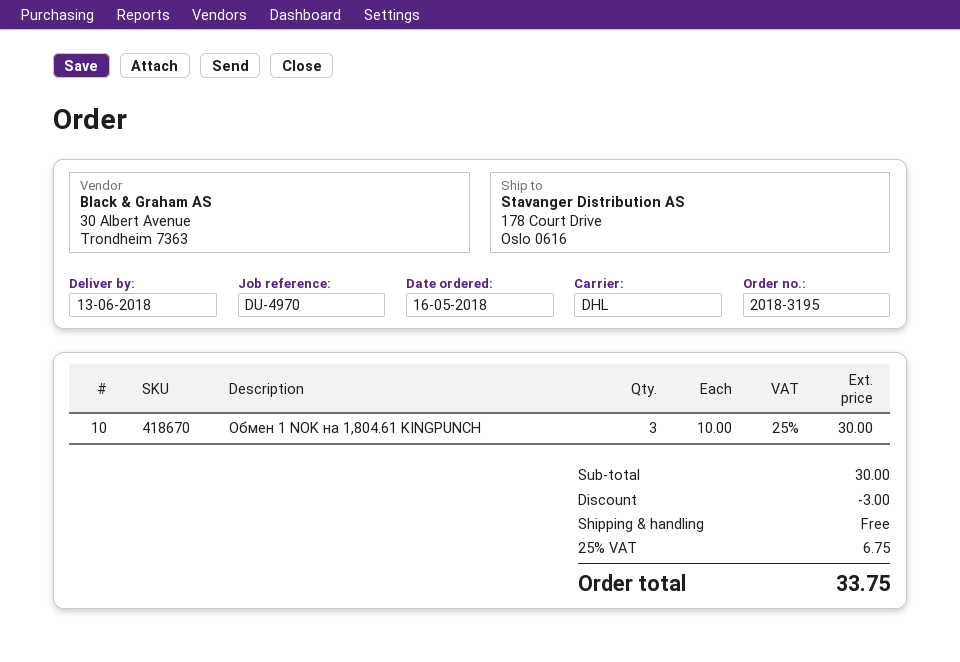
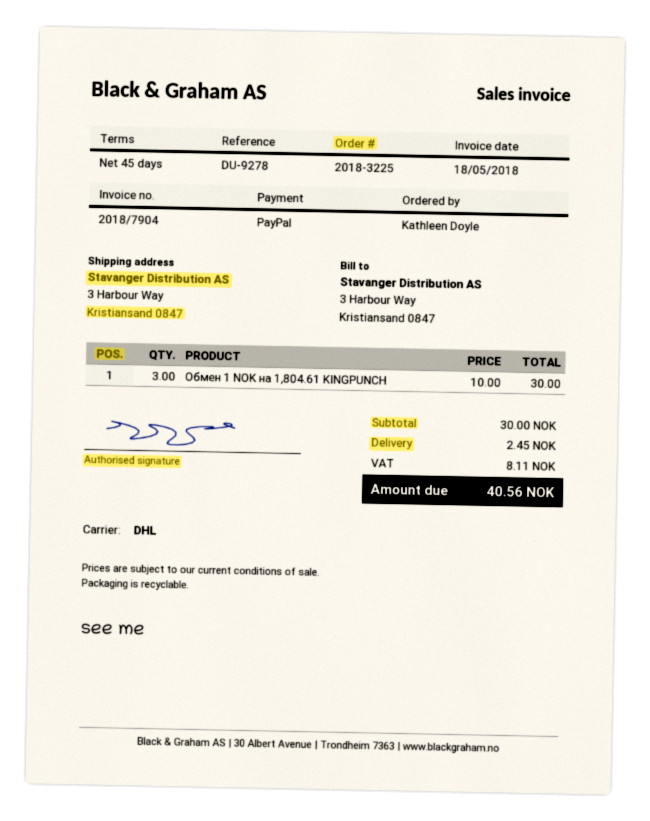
order number: 2018-3195 -> 2018-3225
reference: DU-4970 -> DU-9278
ship to: 178 Court Drive, Oslo 0616 -> 3 Harbour Way, Kristiansand 0847
discount: 3.00 -> none
shipping: 0.00 -> 2.45
tax: 6.75 -> 8.11
total: 33.75 -> 40.56

